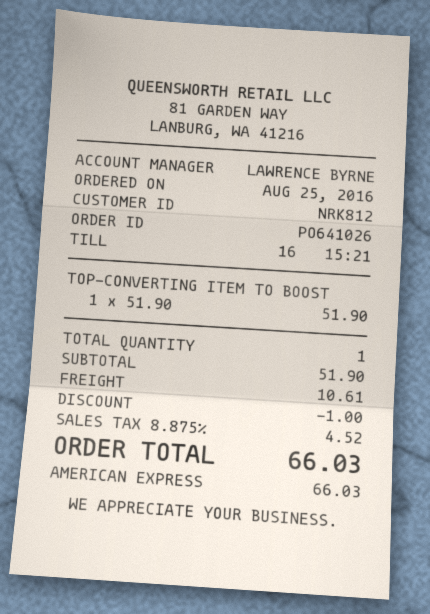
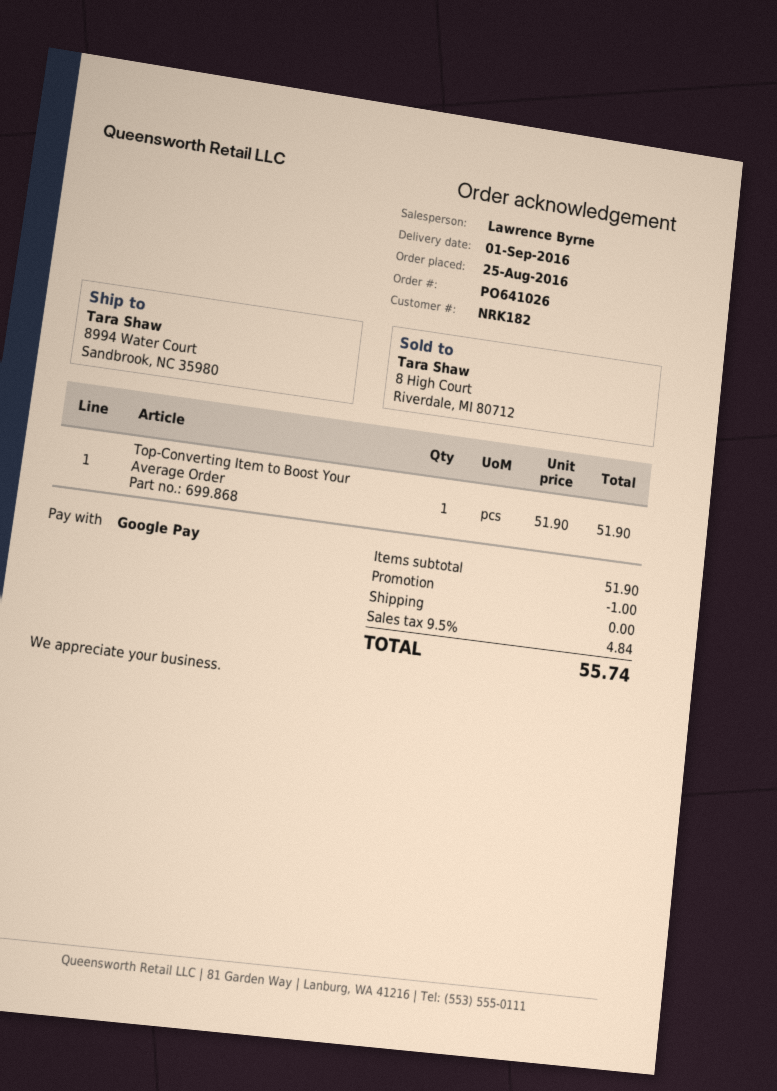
customer number: NRK812 -> NRK182
payment method: American Express -> Google Pay
shipping: 10.61 -> 0.00
tax: 8.875% = 4.52 -> 9.5% = 4.84
total: 66.03 -> 55.74

